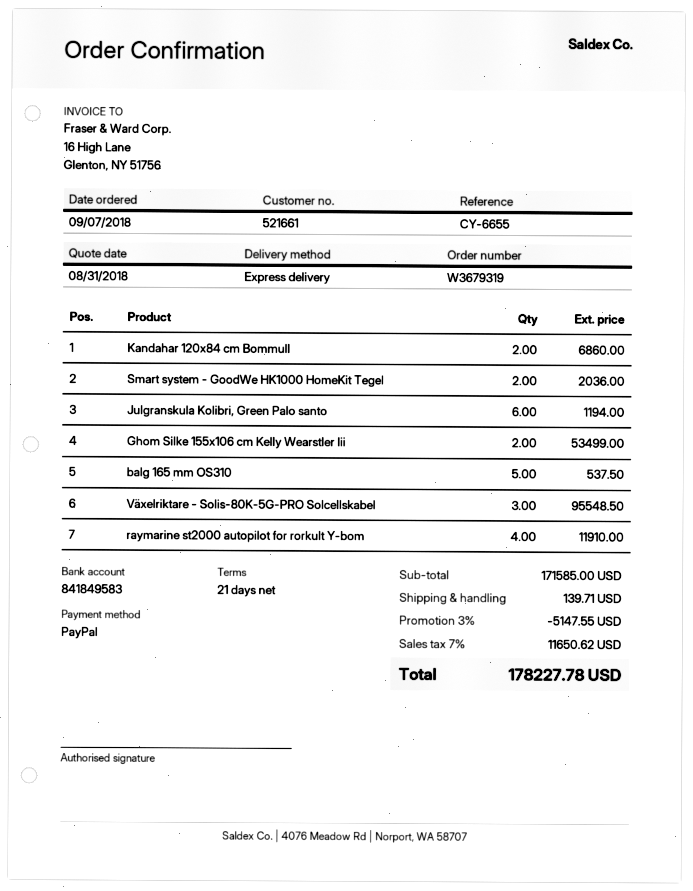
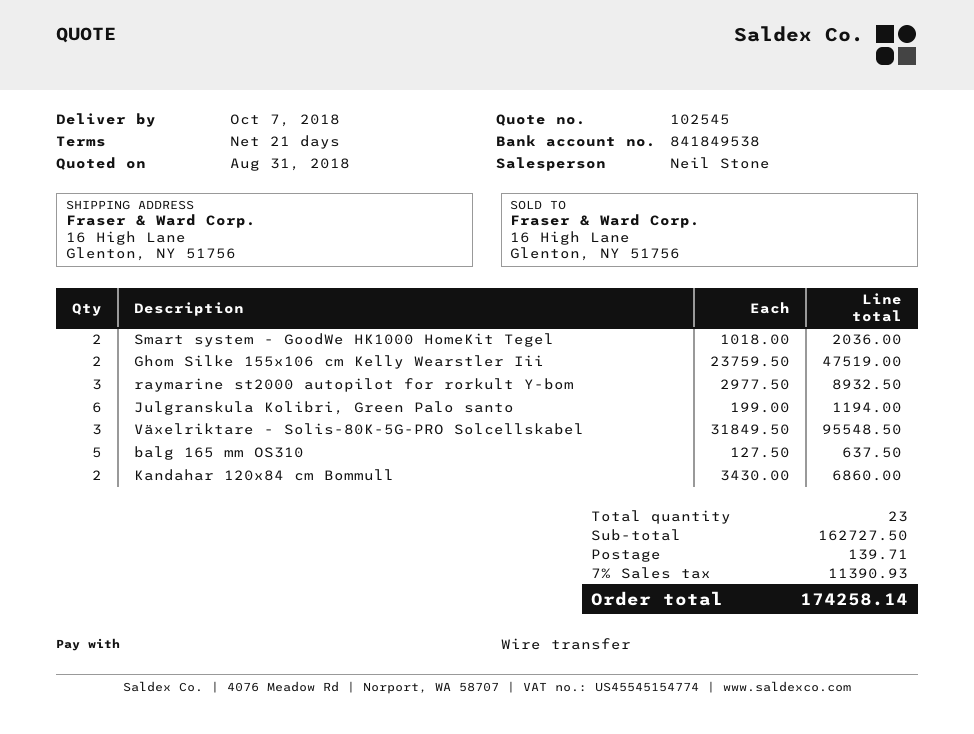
payment method: PayPal -> bank transfer
bank account: 841849583 -> 841849538
Ghom Silke 155x106 cm Kelly Wearstler Iii: 2 for 53499.00 -> 2 for 47519.00
balg 165 mm OS310: 5 for 537.50 -> 5 for 637.50
raymarine st2000 autopilot for rorkult Y-bom: 4 for 11910.00 -> 3 for 8932.50
subtotal: 171585.00 -> 162727.50
discount: 3% = 5147.55 -> none
tax: 7% = 11650.62 -> 7% = 11390.93
total: 178227.78 -> 174258.14

